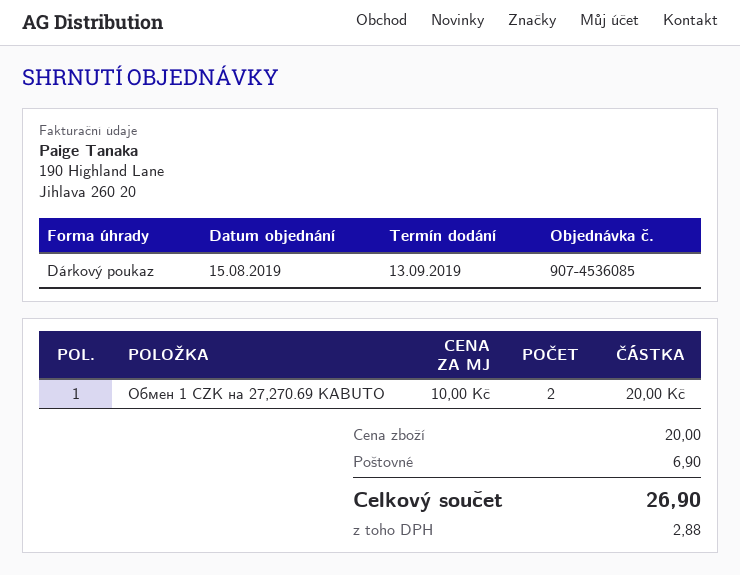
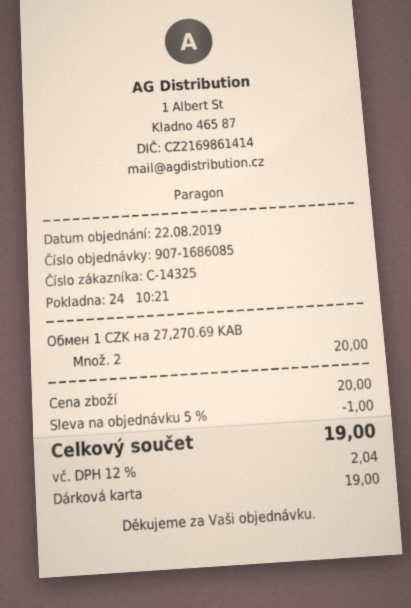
order number: 907-4536085 -> 907-1686085
order date: 2019-08-15 -> 2019-08-22
discount: none -> 5% = 1.00
shipping: 6.90 -> none
tax: 2.88 -> 2.04
total: 26.90 -> 19.00

